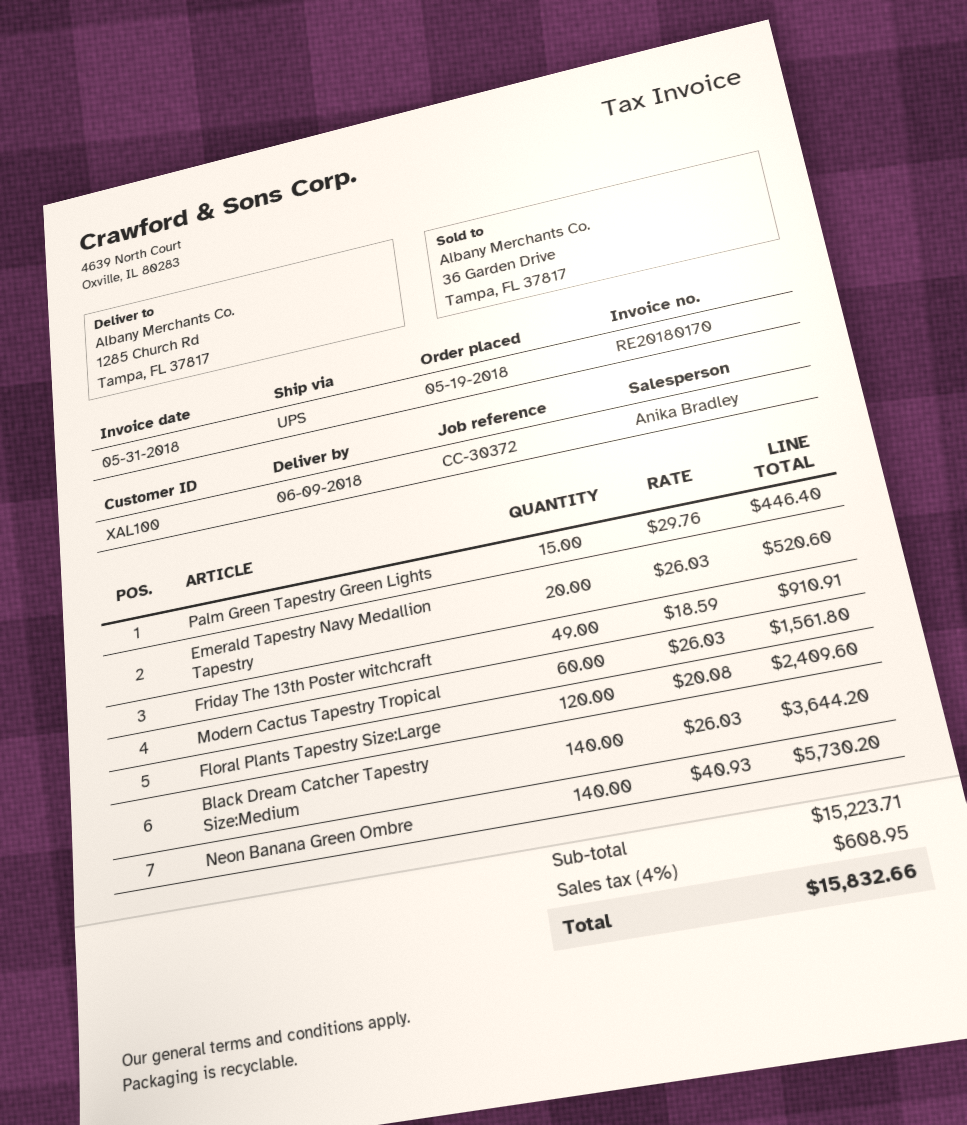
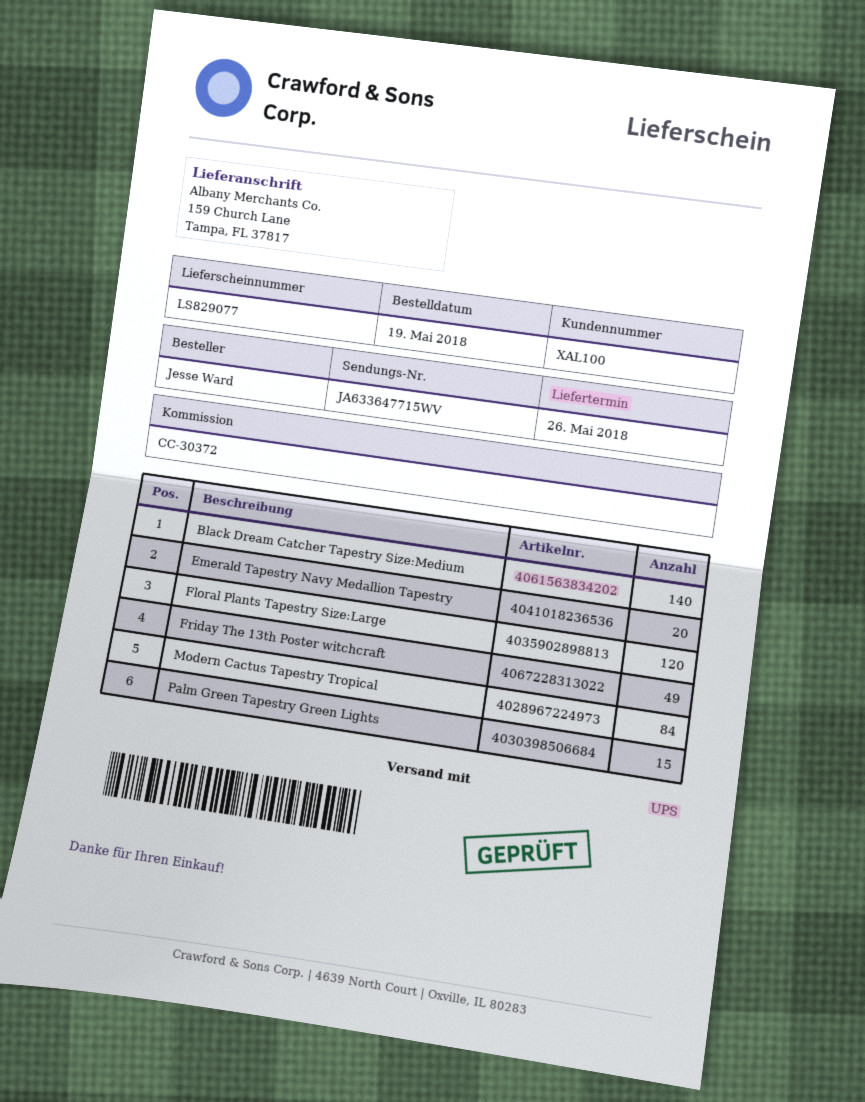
delivery date: 2018-06-09 -> 2018-05-26
ship to: 1285 Church Rd, Tampa, FL 37817 -> 159 Church Lane, Tampa, FL 37817
Modern Cactus Tapestry Tropical: 60 -> 84
Neon Banana Green Ombre: 140 -> none

